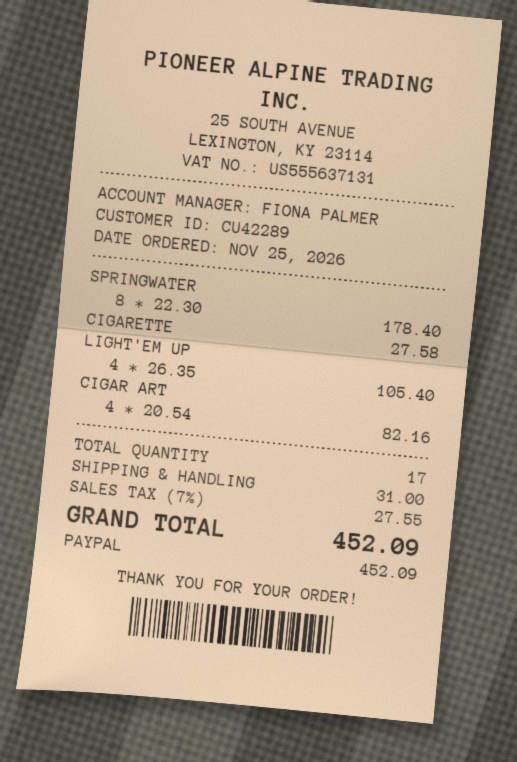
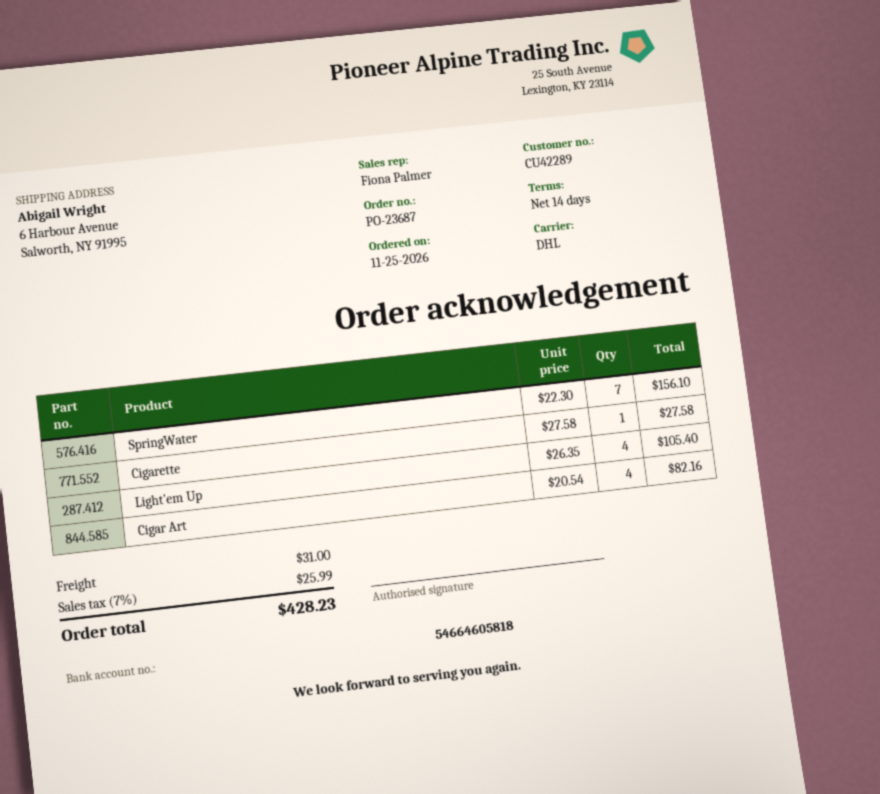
SPRINGWATER: 8 x 22.30 = 178.40 -> 7 x 22.30 = 156.10
tax: 7% = 27.55 -> 7% = 25.99
total: 452.09 -> 428.23

